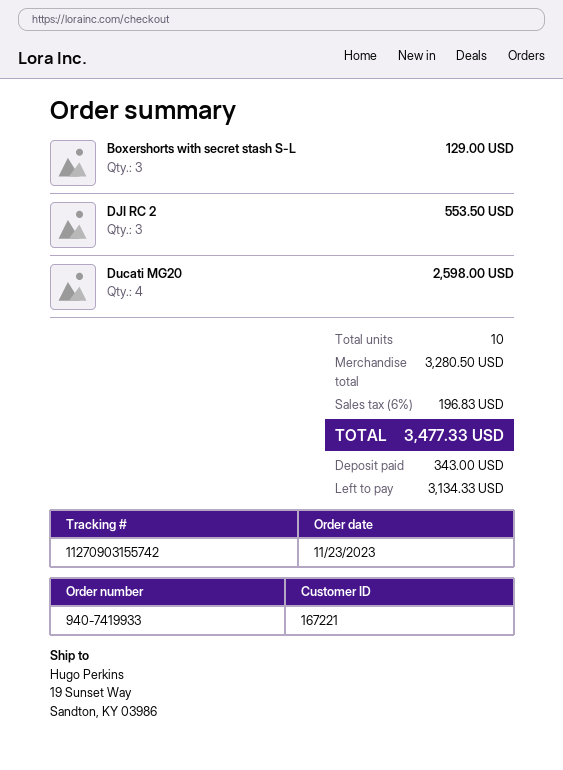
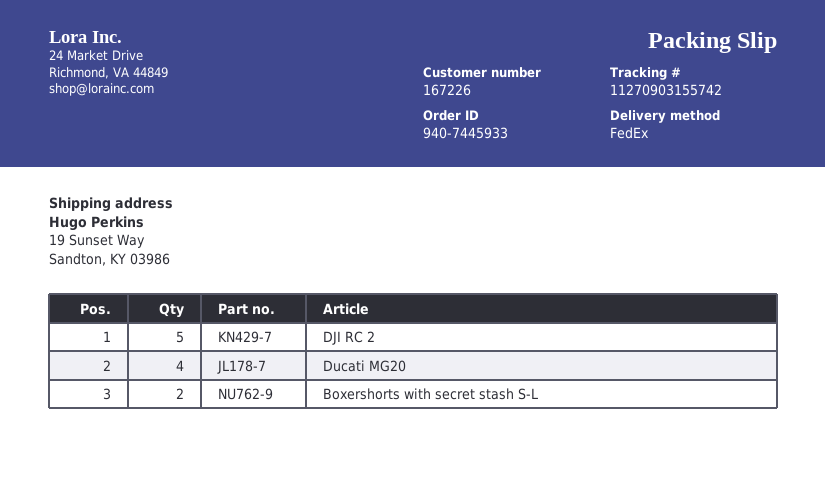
order number: 940-7419933 -> 940-7445933
customer number: 167221 -> 167226
Boxershorts with secret stash S-L: 3 -> 2
DJI RC 2: 3 -> 5

